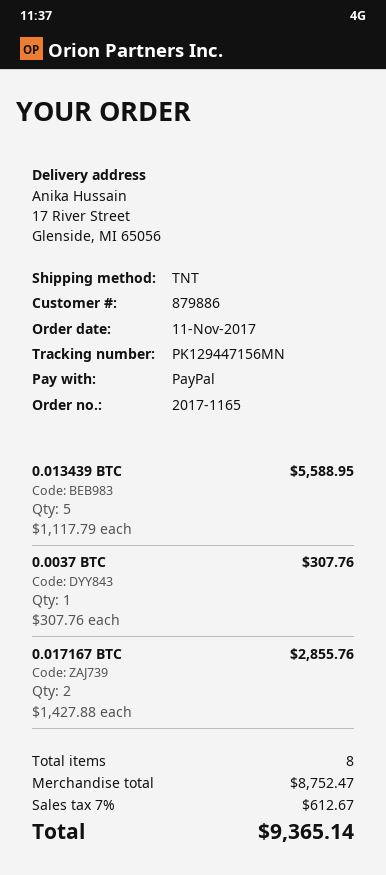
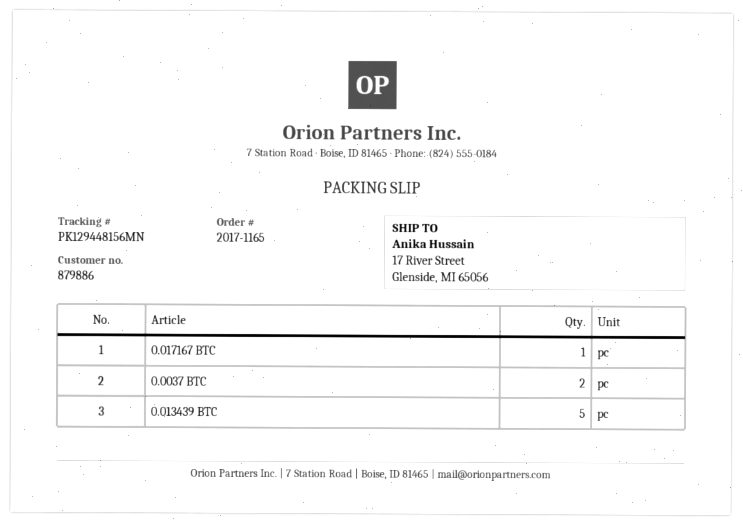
tracking number: PK129447156MN -> PK129448156MN
0.0037 BTC: 1 -> 2
0.017167 BTC: 2 -> 1

